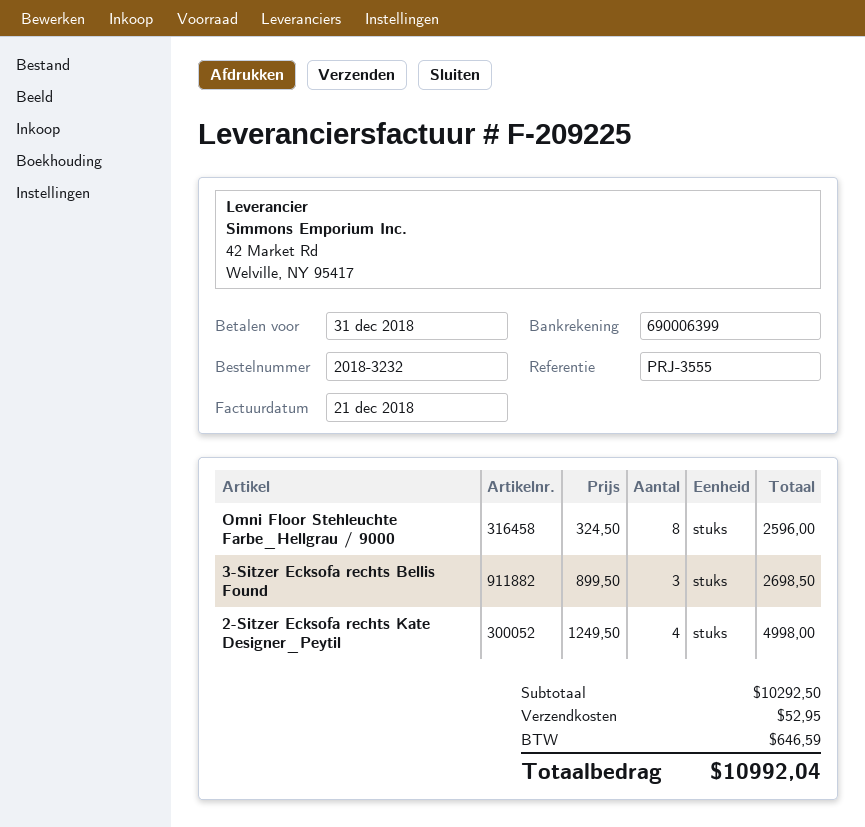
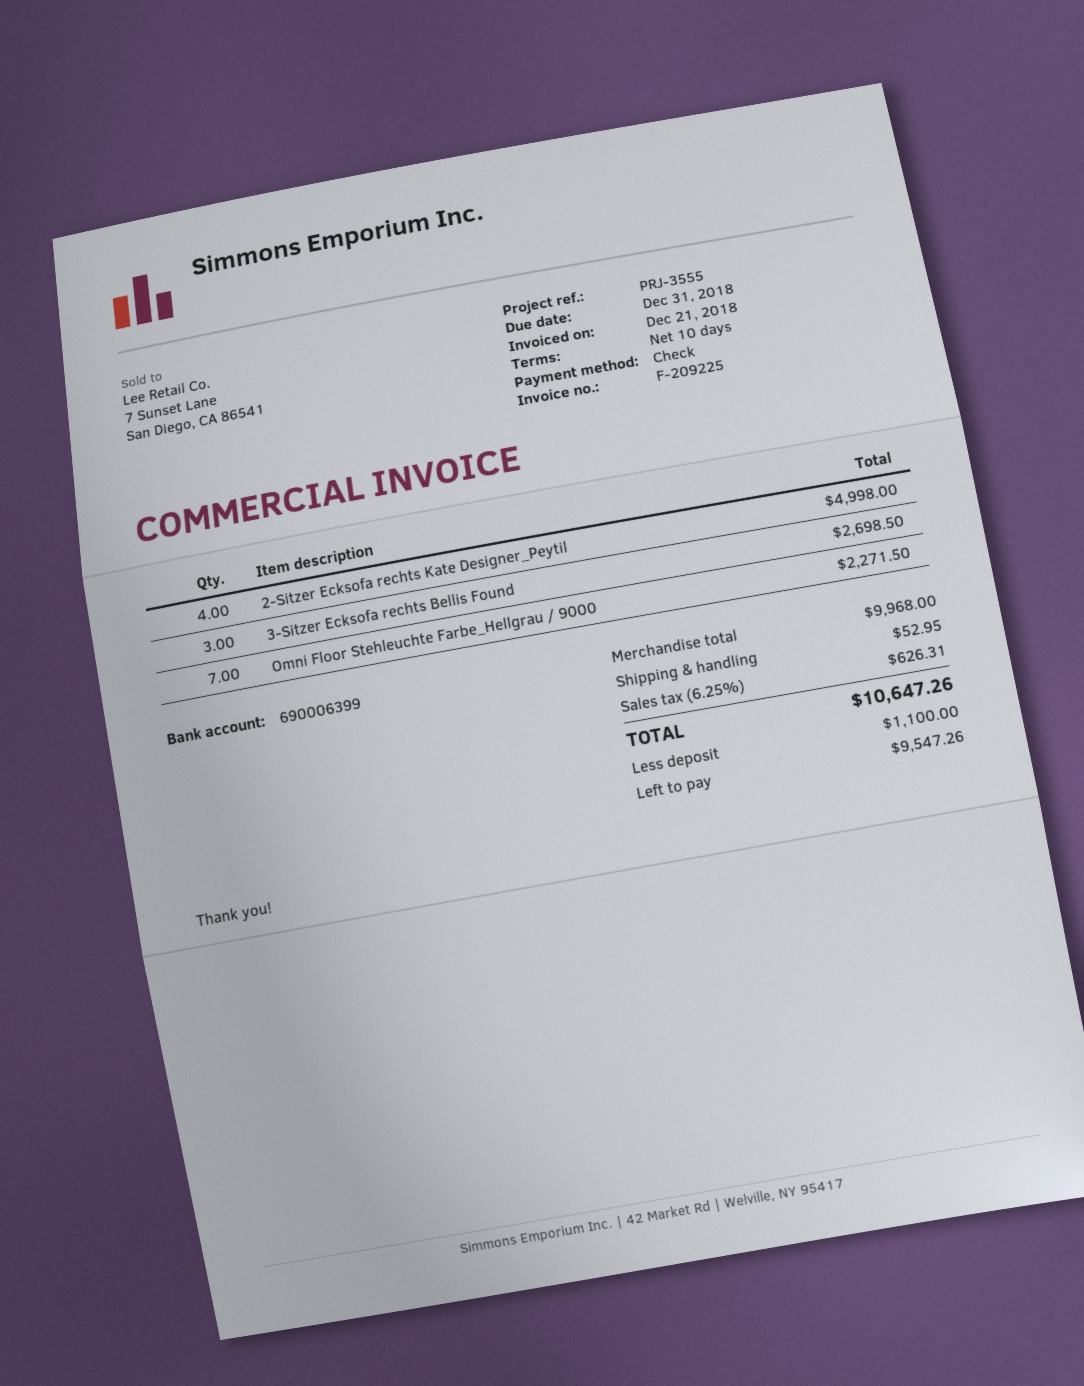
Omni Floor Stehleuchte Farbe_Hellgrau / 9000: 8 for 2596.00 -> 7 for 2271.50
subtotal: 10292.50 -> 9968.00
tax: 646.59 -> 626.31
total: 10992.04 -> 10647.26

